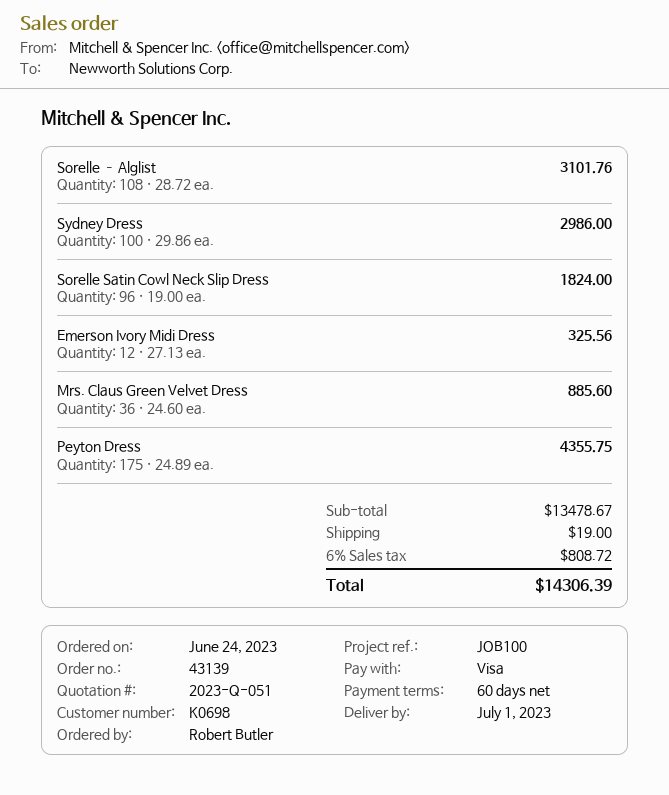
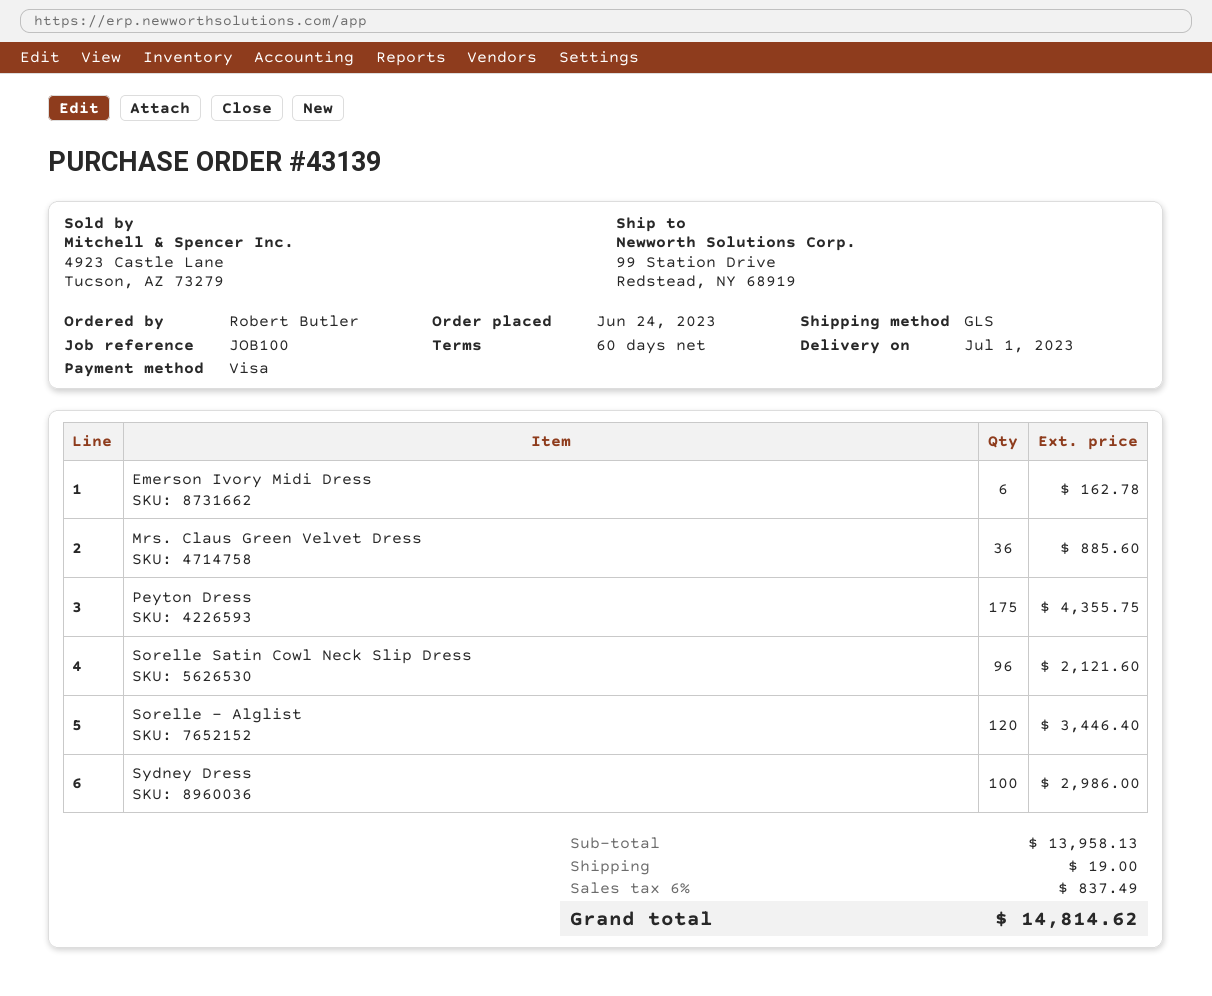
Sorelle – Alglist: 108 for 3101.76 -> 120 for 3446.40
Sorelle Satin Cowl Neck Slip Dress: 96 for 1824.00 -> 96 for 2121.60
Emerson Ivory Midi Dress: 12 for 325.56 -> 6 for 162.78
subtotal: 13478.67 -> 13958.13
tax: 6% = 808.72 -> 6% = 837.49
total: 14306.39 -> 14814.62

